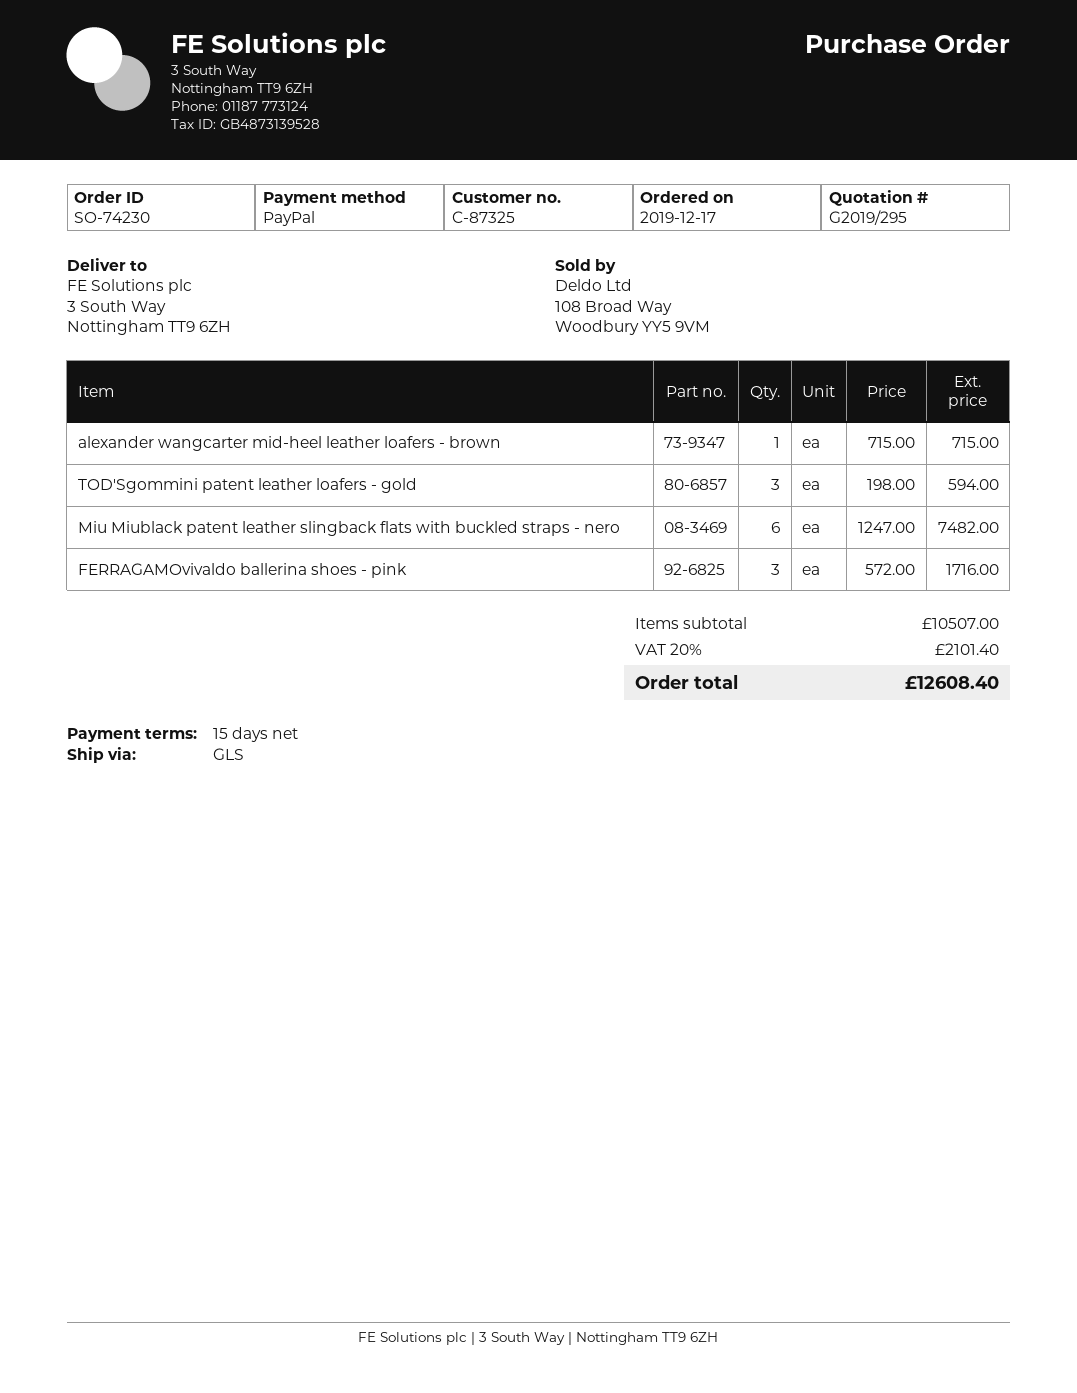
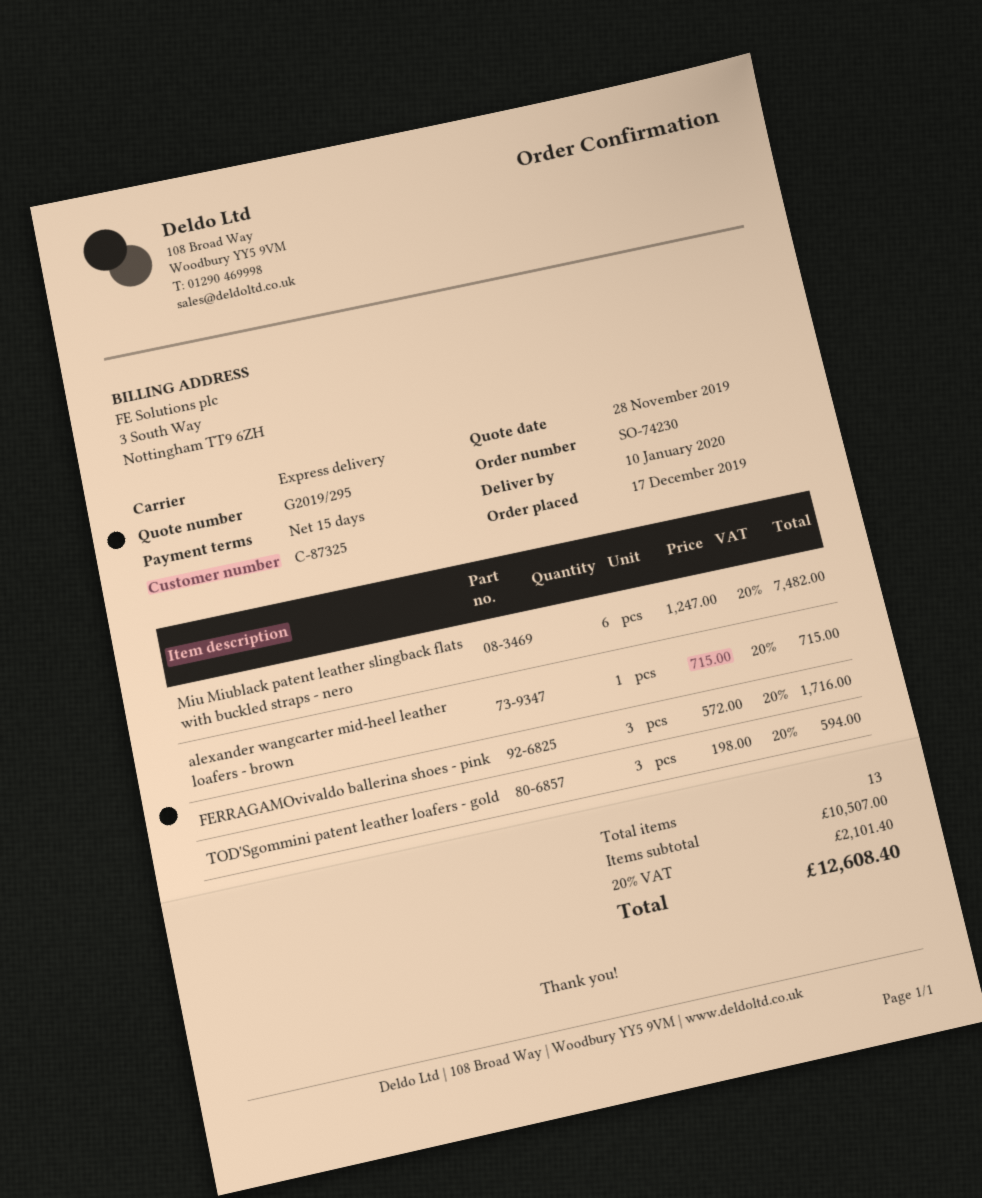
shipping method: GLS -> express

